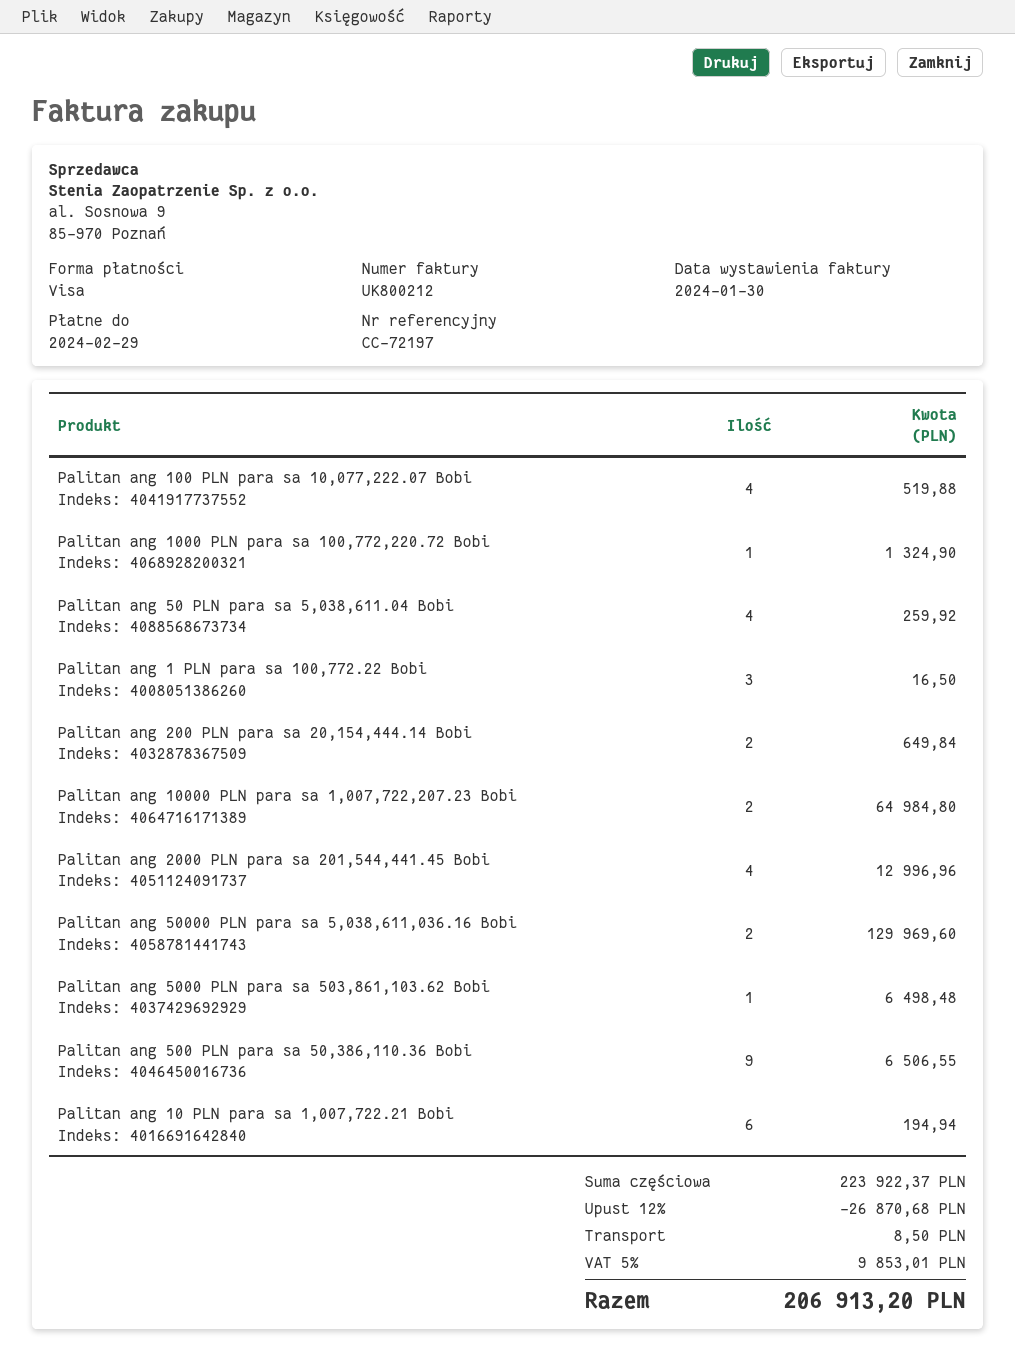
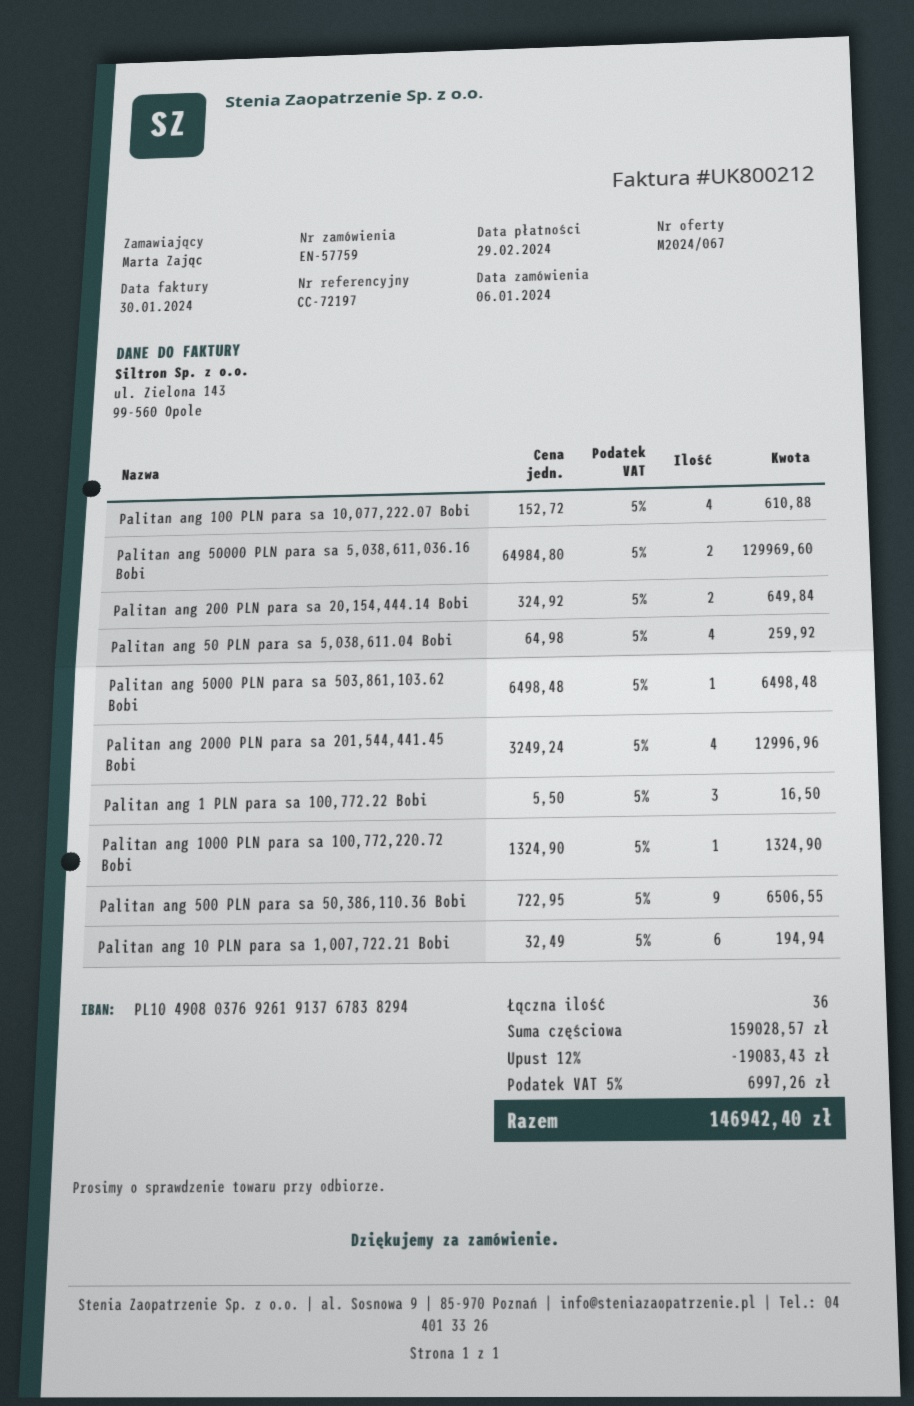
Palitan ang 100 PLN para sa 10,077,222.07 Bobi: 4 for 519.88 -> 4 for 610.88
Palitan ang 10000 PLN para sa 1,007,722,207.23 Bobi: 2 for 64984.80 -> none
subtotal: 223922.37 -> 159028.57
discount: 12% = 26870.68 -> 12% = 19083.43
shipping: 8.50 -> none
tax: 5% = 9853.01 -> 5% = 6997.26
total: 206913.20 -> 146942.40

